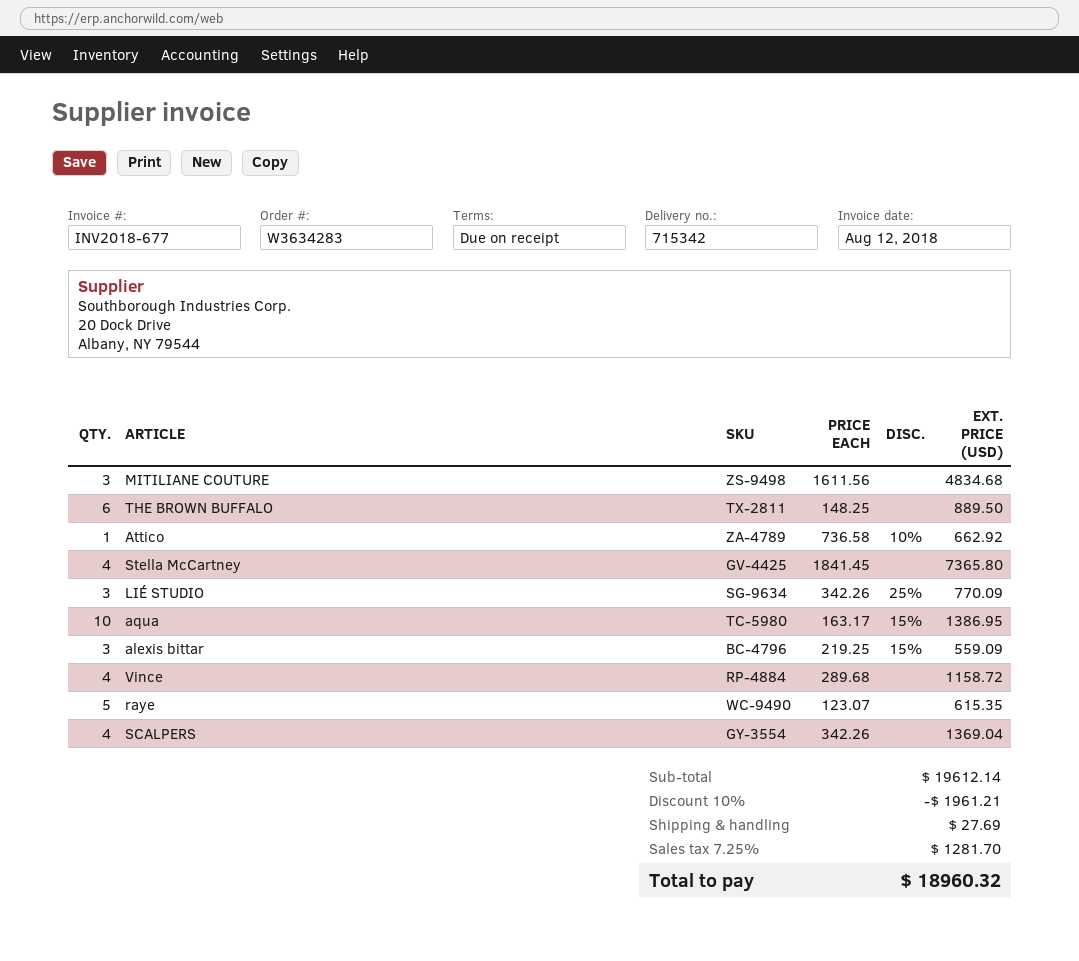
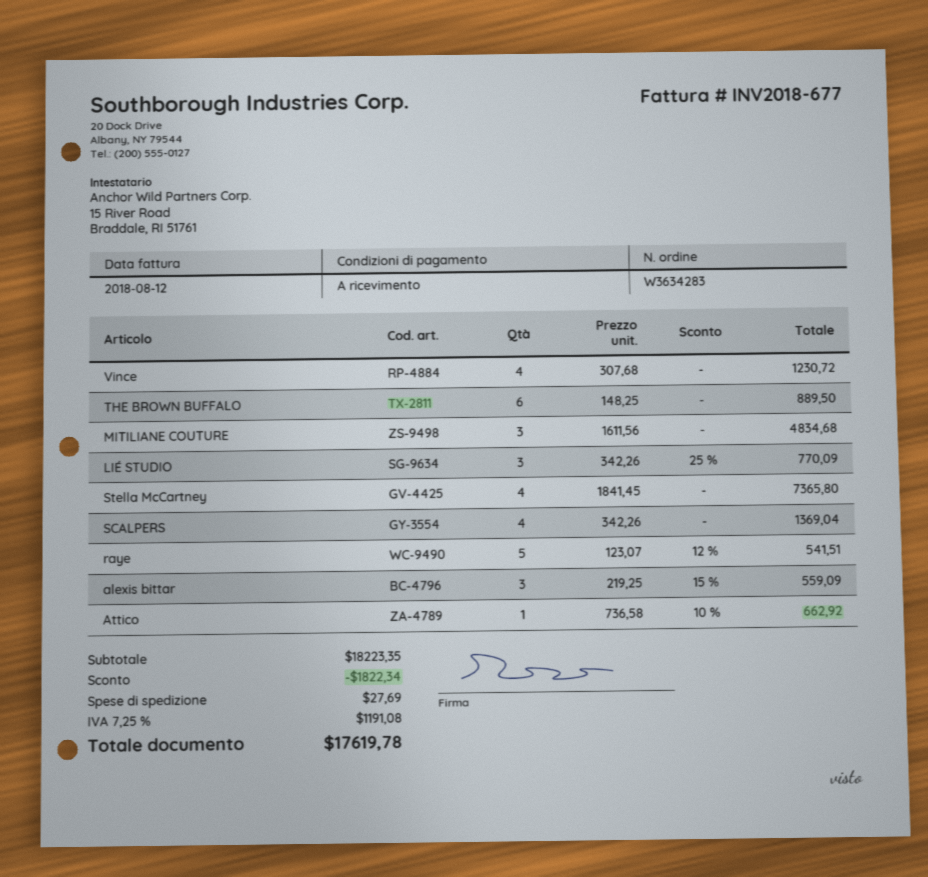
aqua: 10 x 163.17 - 15% = 1386.95 -> none
Vince: 4 x 289.68 = 1158.72 -> 4 x 307.68 = 1230.72
raye: 5 x 123.07 = 615.35 -> 5 x 123.07 - 12% = 541.51
subtotal: 19612.14 -> 18223.35
discount: 1961.21 -> 1822.34
tax: 7.25% = 1281.70 -> 7.25% = 1191.08
total: 18960.32 -> 17619.78

